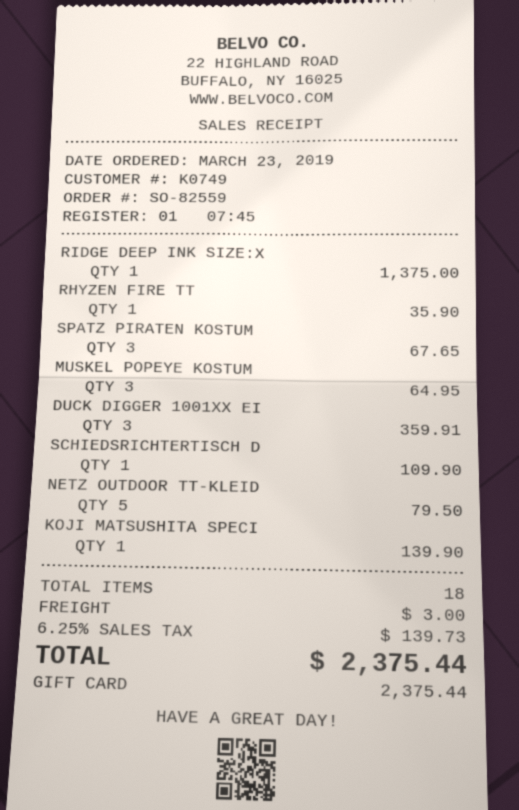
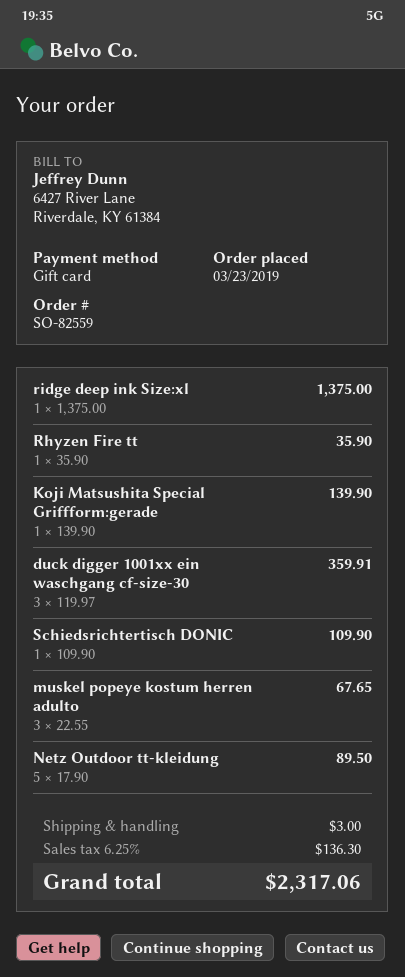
SPATZ PIRATEN KOSTUM: 3 for 67.65 -> none
MUSKEL POPEYE KOSTUM: 3 for 64.95 -> 3 for 67.65
NETZ OUTDOOR TT-KLEID: 5 for 79.50 -> 5 for 89.50
tax: 6.25% = 139.73 -> 6.25% = 136.30
total: 2375.44 -> 2317.06

